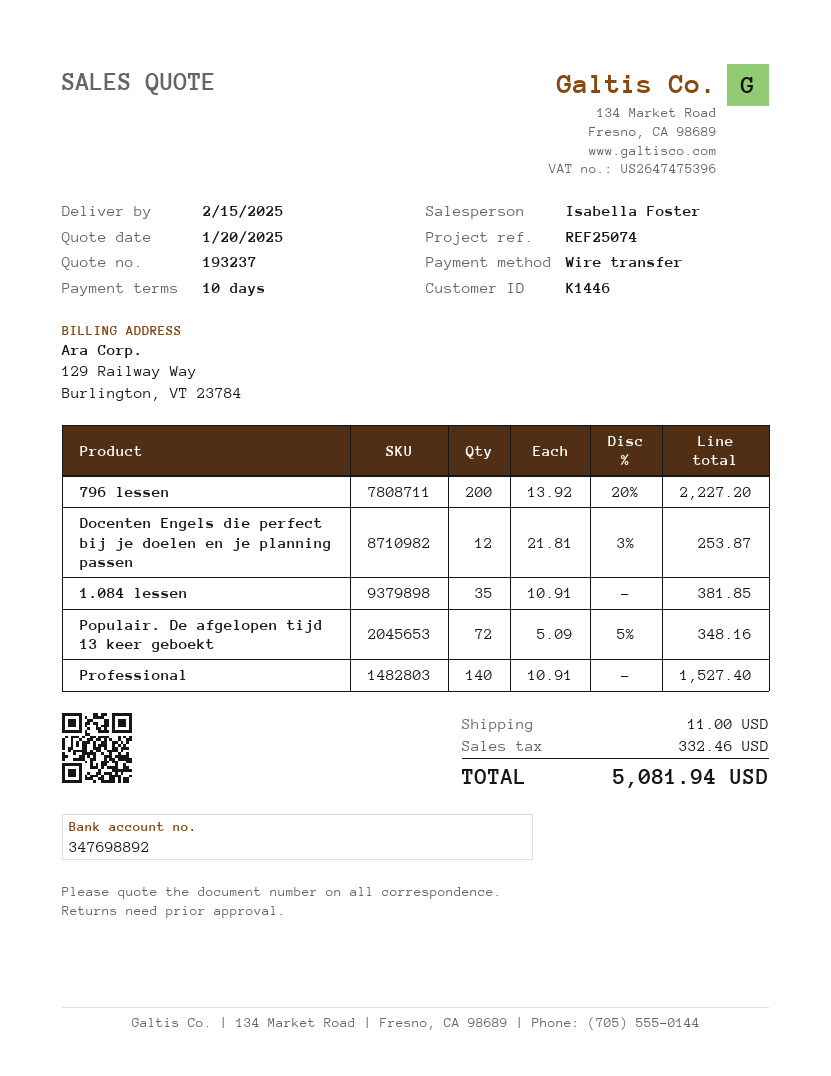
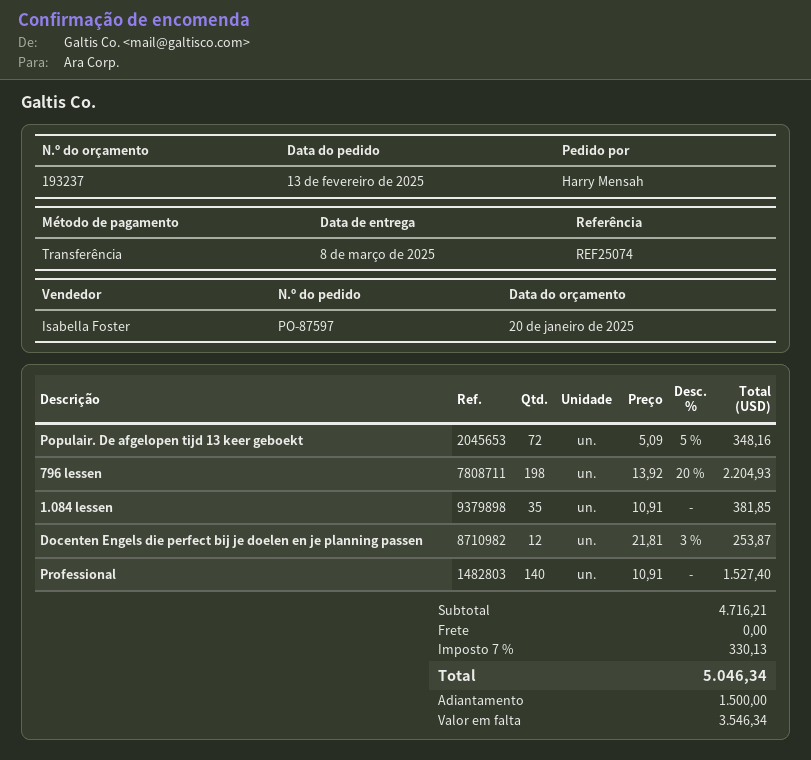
delivery date: 2025-02-15 -> 2025-03-08
796 lessen: 200 x 13.92 - 20% = 2227.20 -> 198 x 13.92 - 20% = 2204.93
shipping: 11.00 -> 0.00
tax: 332.46 -> 330.13
total: 5081.94 -> 5046.34

